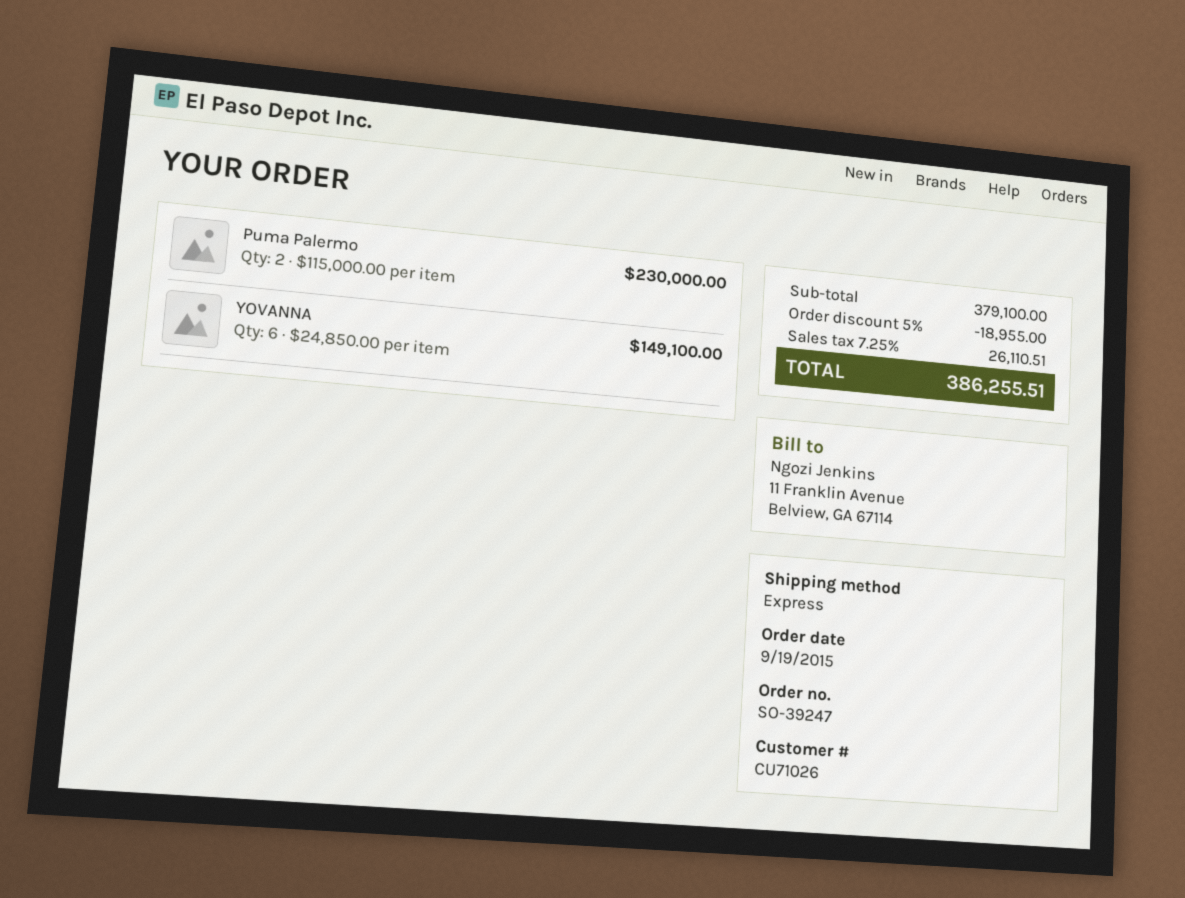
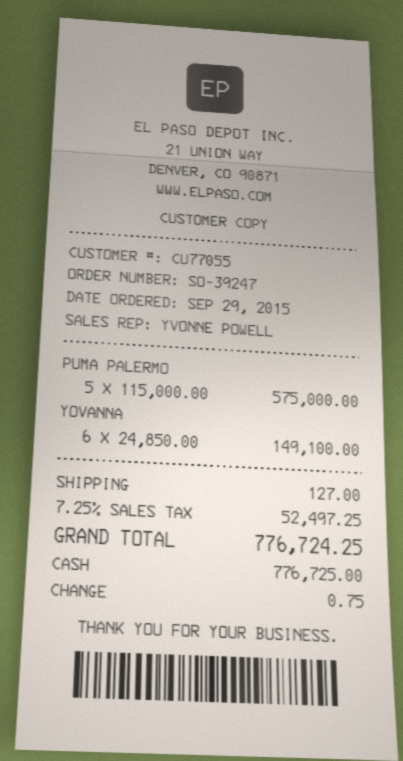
order date: 2015-09-19 -> 2015-09-29
customer number: CU71026 -> CU77055
Puma Palermo: 2 x 115000.00 = 230000.00 -> 5 x 115000.00 = 575000.00
discount: 5% = 18955.00 -> none
shipping: none -> 127.00
tax: 7.25% = 26110.51 -> 7.25% = 52497.25
total: 386255.51 -> 776724.25

